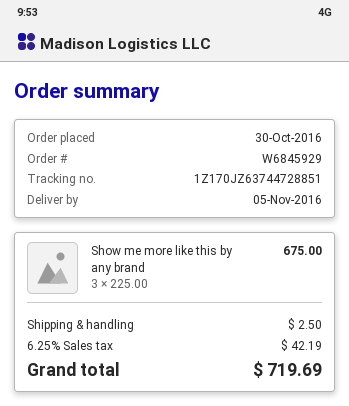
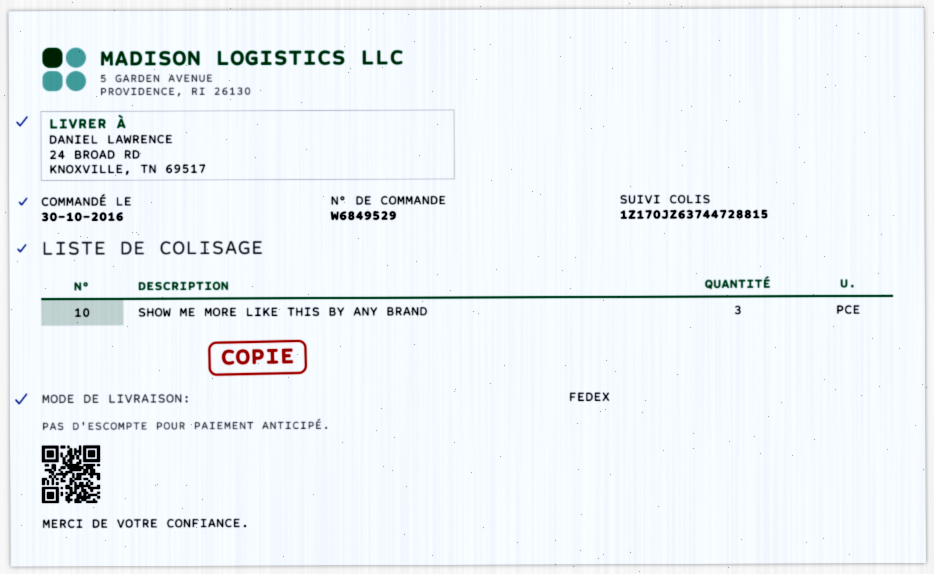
order number: W6845929 -> W6849529
tracking number: 1Z170JZ63744728851 -> 1Z170JZ63744728815

